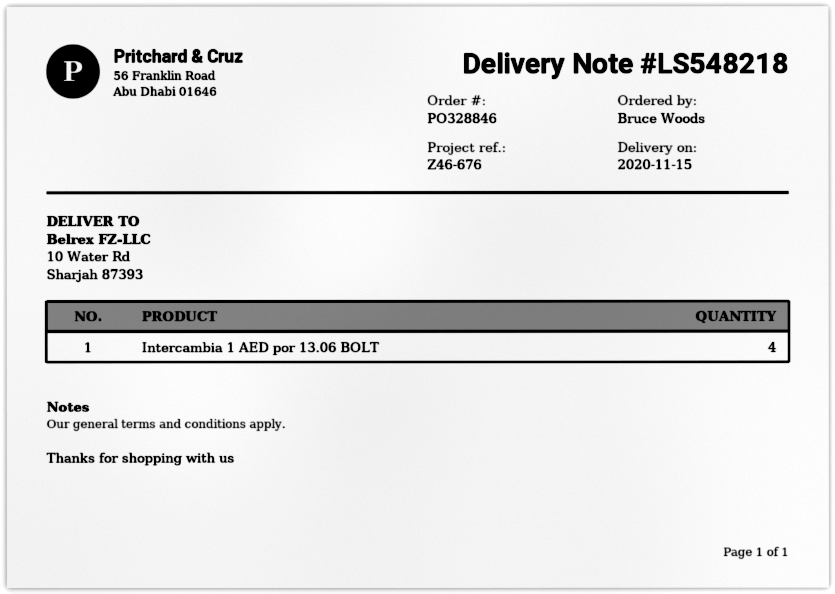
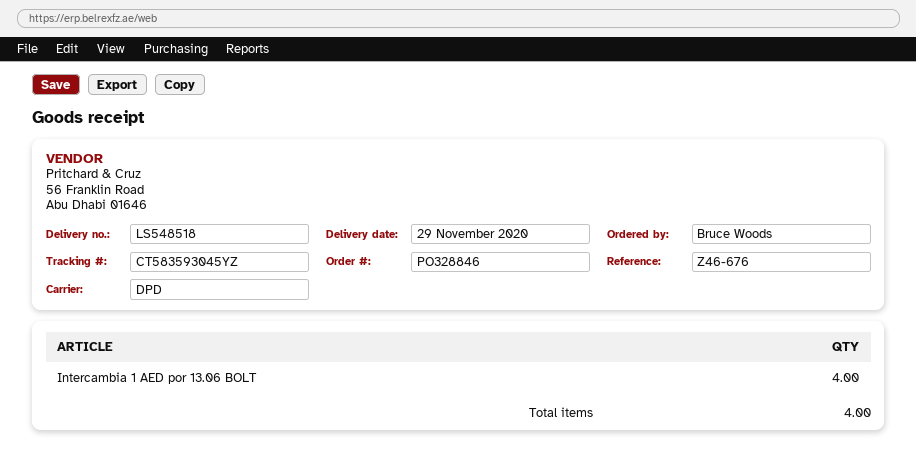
delivery note number: LS548218 -> LS548518
delivery date: 2020-11-15 -> 2020-11-29

